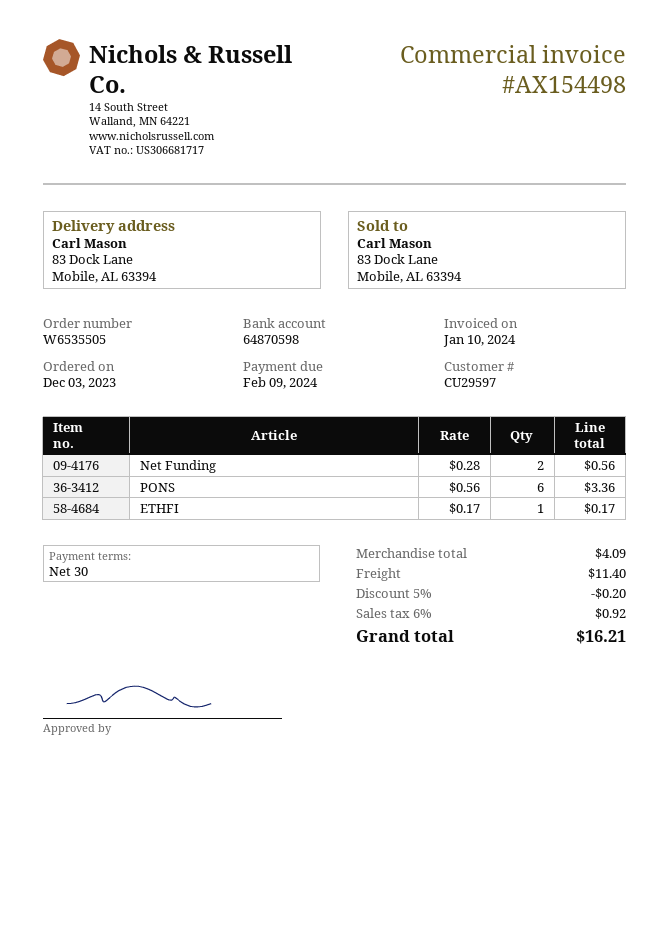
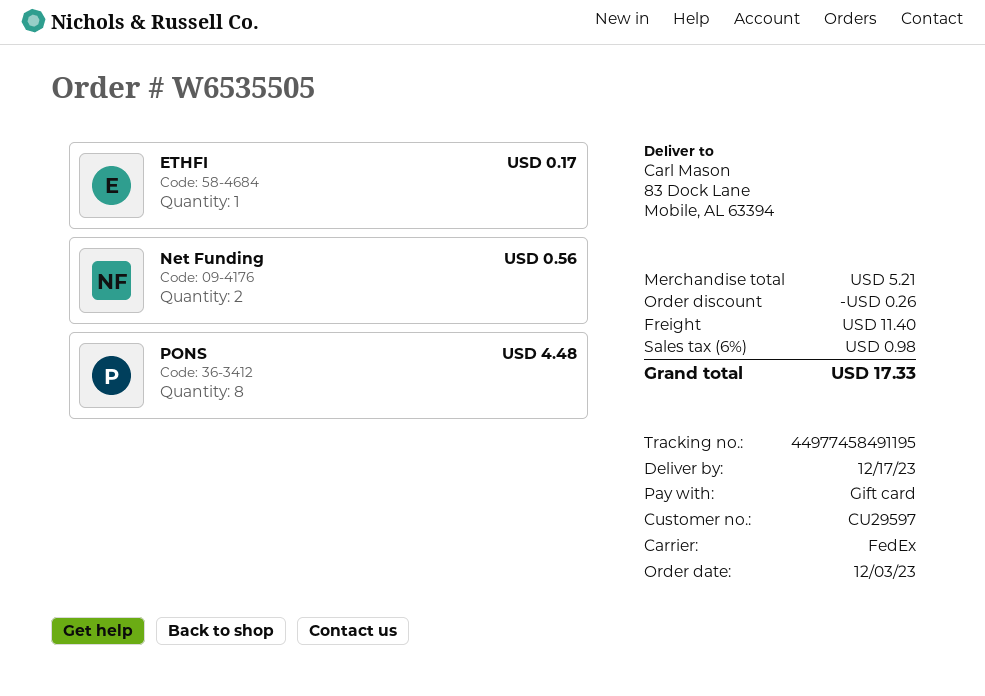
PONS: 6 for 3.36 -> 8 for 4.48
subtotal: 4.09 -> 5.21
discount: 0.20 -> 0.26
tax: 6% = 0.92 -> 6% = 0.98
total: 16.21 -> 17.33

